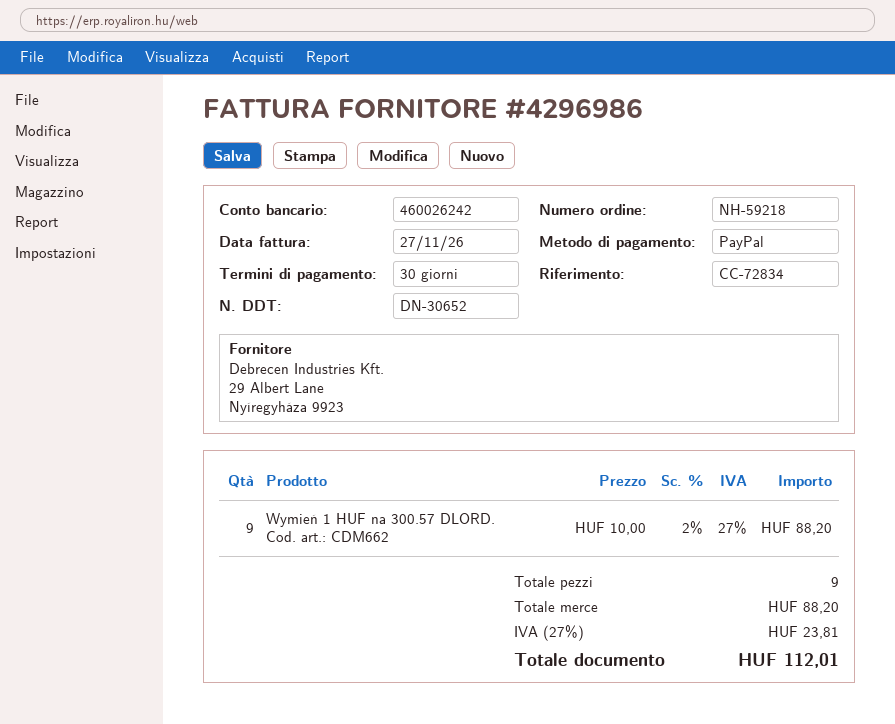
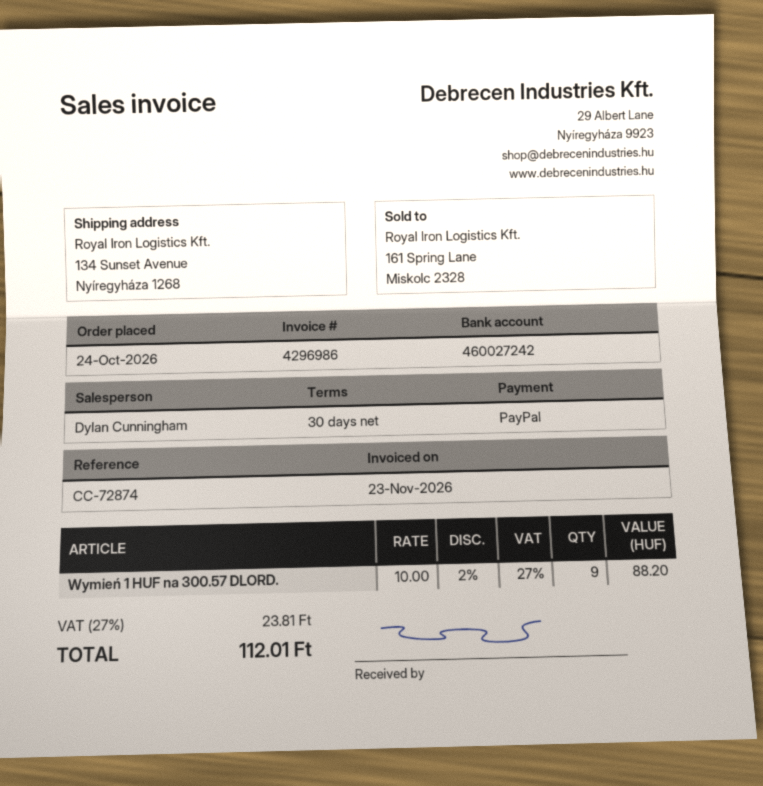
invoice date: 2026-11-27 -> 2026-11-23
reference: CC-72834 -> CC-72874
bank account: 460026242 -> 460027242

